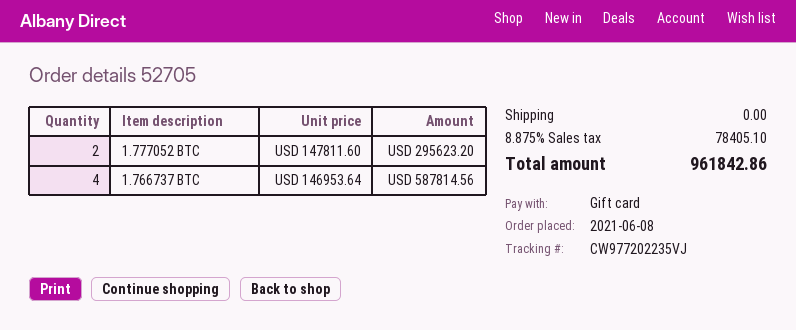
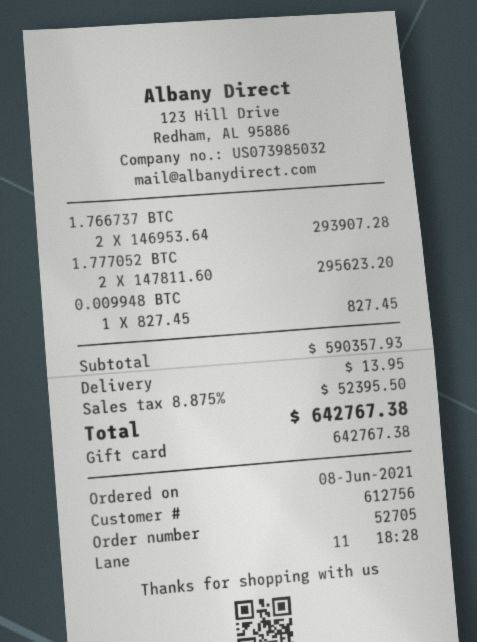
1.766737 BTC: 4 x 146953.64 = 587814.56 -> 2 x 146953.64 = 293907.28
0.009948 BTC: none -> 1 x 827.45 = 827.45
shipping: 0.00 -> 13.95
tax: 8.875% = 78405.10 -> 8.875% = 52395.50
total: 961842.86 -> 642767.38

